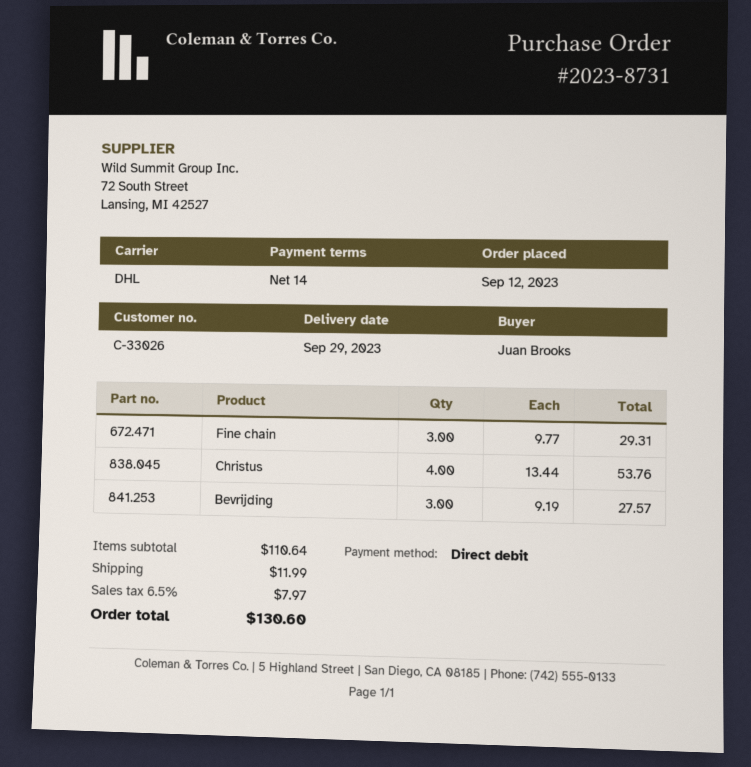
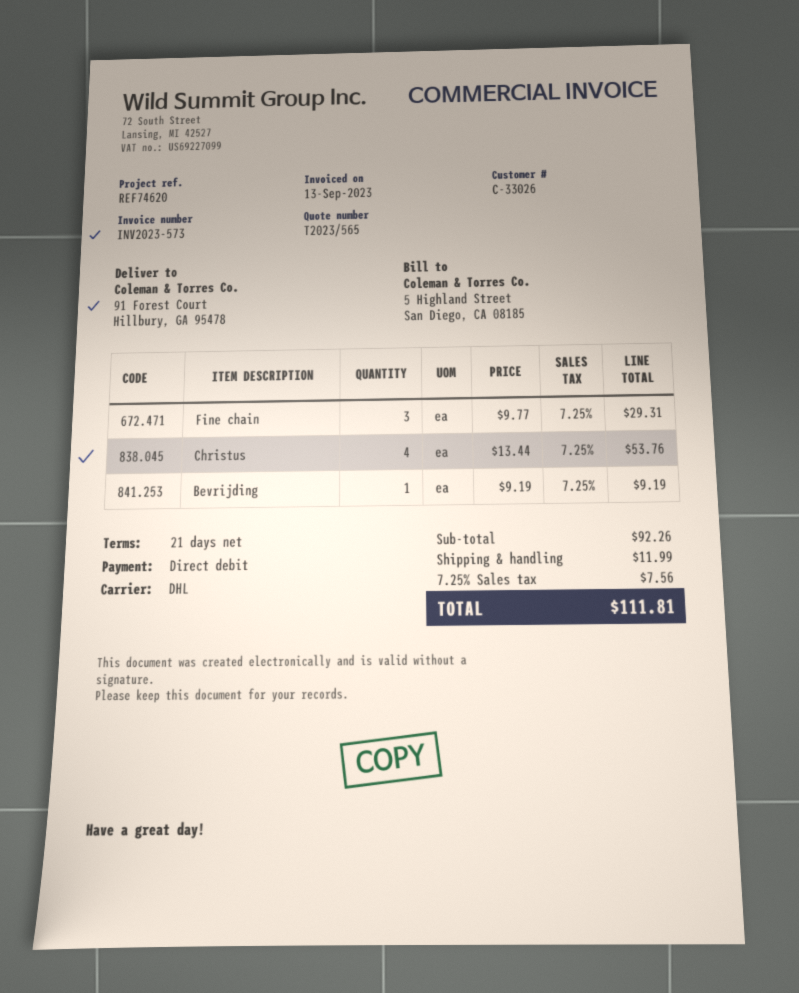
payment terms: 14 days -> 21 days
Bevrijding: 3 x 9.19 = 27.57 -> 1 x 9.19 = 9.19
subtotal: 110.64 -> 92.26
tax: 6.5% = 7.97 -> 7.25% = 7.56
total: 130.60 -> 111.81

